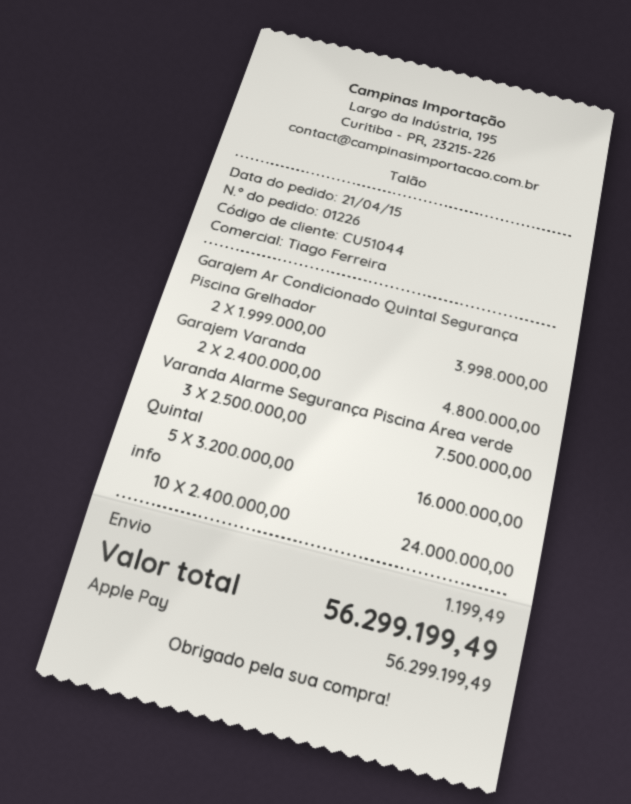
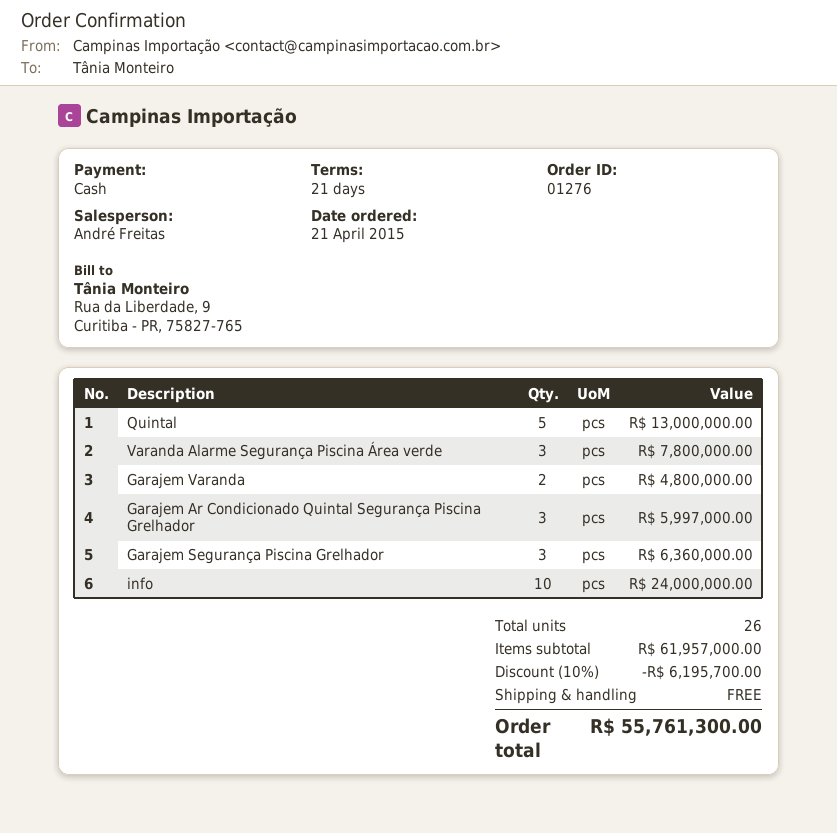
order number: 01226 -> 01276
sales rep: Tiago Ferreira -> André Freitas
payment method: Apple Pay -> cash
Garajem Ar Condicionado Quintal Segurança Piscina Grelhador: 2 for 3998000.00 -> 3 for 5997000.00
Varanda Alarme Segurança Piscina Área verde: 3 for 7500000.00 -> 3 for 7800000.00
Quintal: 5 for 16000000.00 -> 5 for 13000000.00
Garajem Segurança Piscina Grelhador: none -> 3 for 6360000.00
discount: none -> 10% = 6195700.00
shipping: 1199.49 -> 0.00
total: 56299199.49 -> 55761300.00

